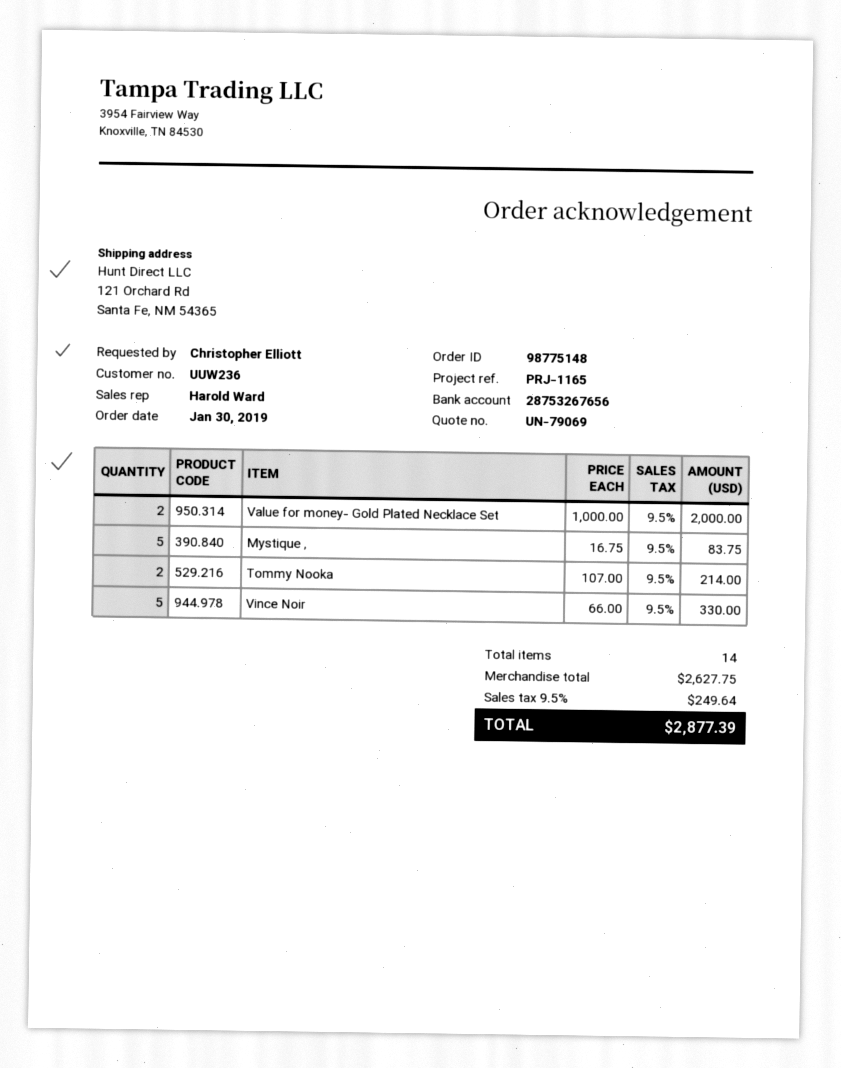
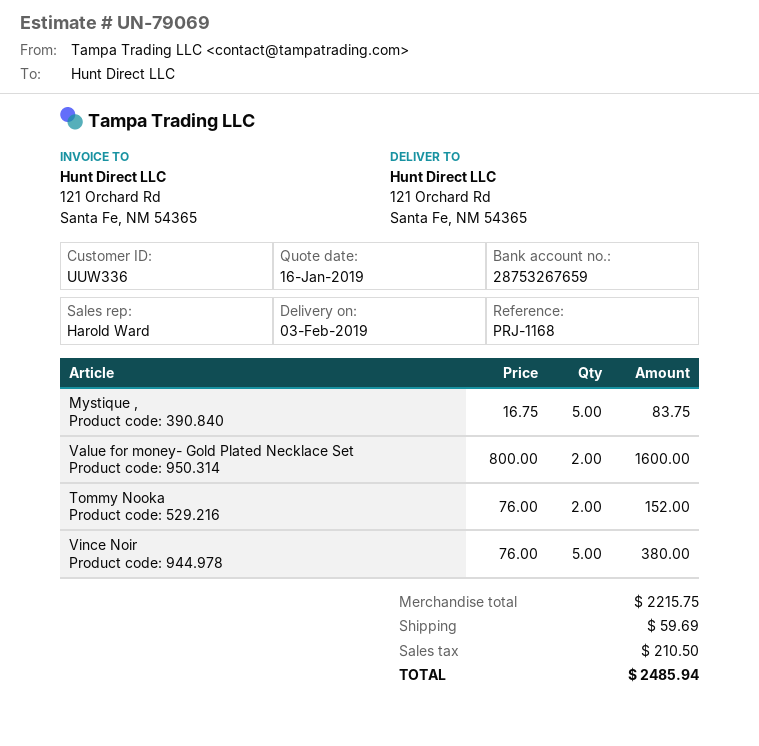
customer number: UUW236 -> UUW336
reference: PRJ-1165 -> PRJ-1168
bank account: 28753267656 -> 28753267659
Value for money- Gold Plated Necklace Set: 2 x 1000.00 = 2000.00 -> 2 x 800.00 = 1600.00
Tommy Nooka: 2 x 107.00 = 214.00 -> 2 x 76.00 = 152.00
Vince Noir: 5 x 66.00 = 330.00 -> 5 x 76.00 = 380.00
subtotal: 2627.75 -> 2215.75
shipping: none -> 59.69
tax: 249.64 -> 210.50
total: 2877.39 -> 2485.94

